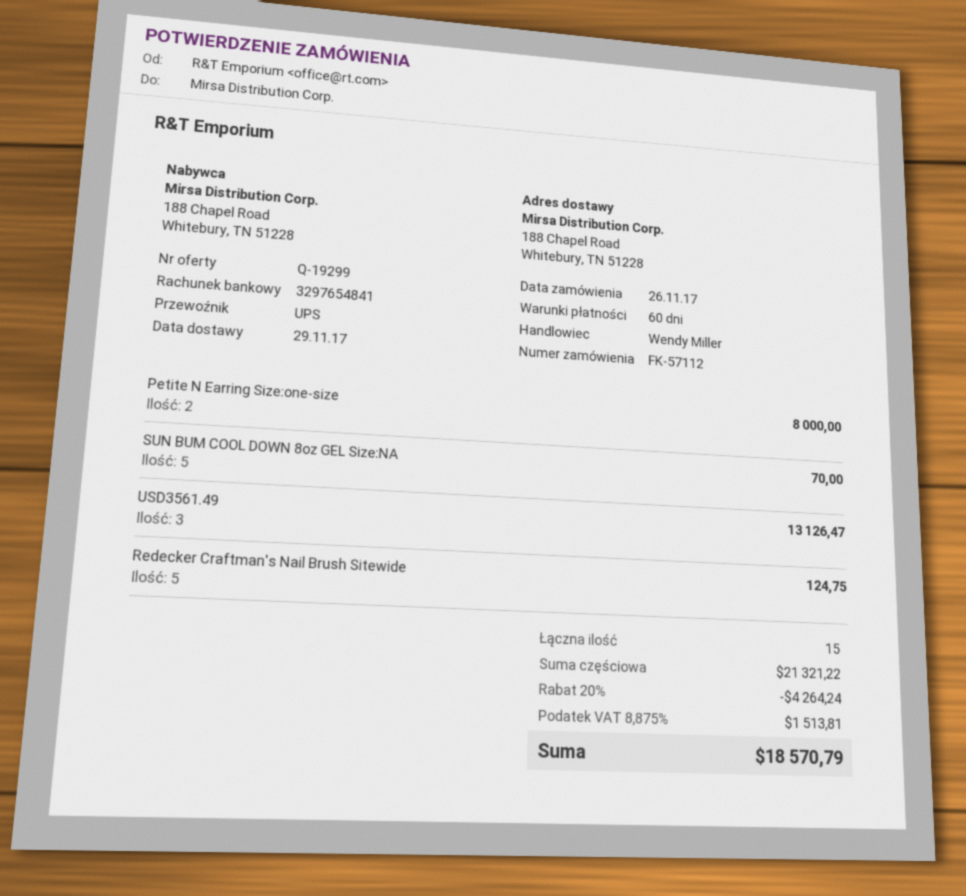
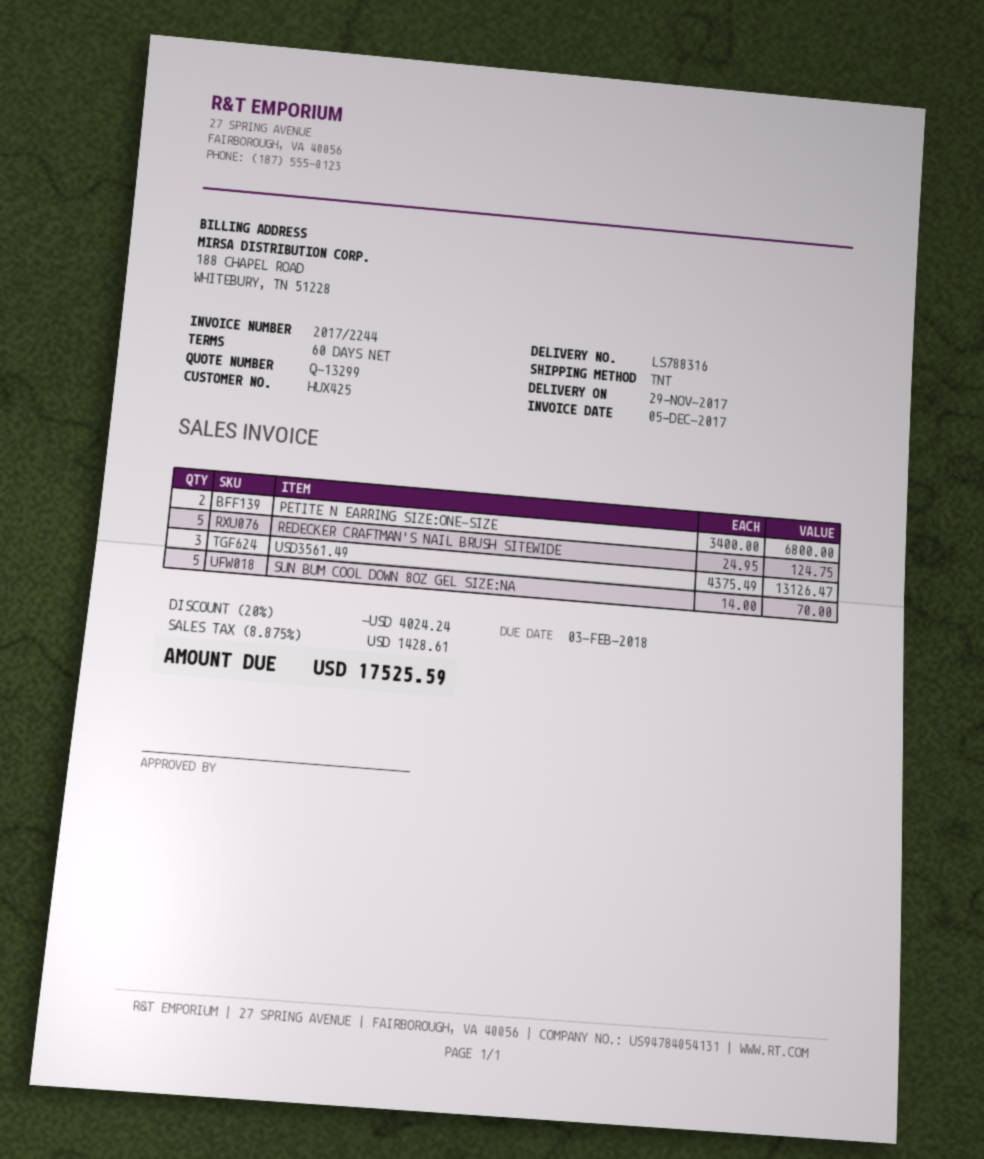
quote number: Q-19299 -> Q-13299
shipping method: UPS -> TNT
Petite N Earring Size:one-size: 2 for 8000.00 -> 2 for 6800.00
discount: 20% = 4264.24 -> 20% = 4024.24
tax: 8.875% = 1513.81 -> 8.875% = 1428.61
total: 18570.79 -> 17525.59

